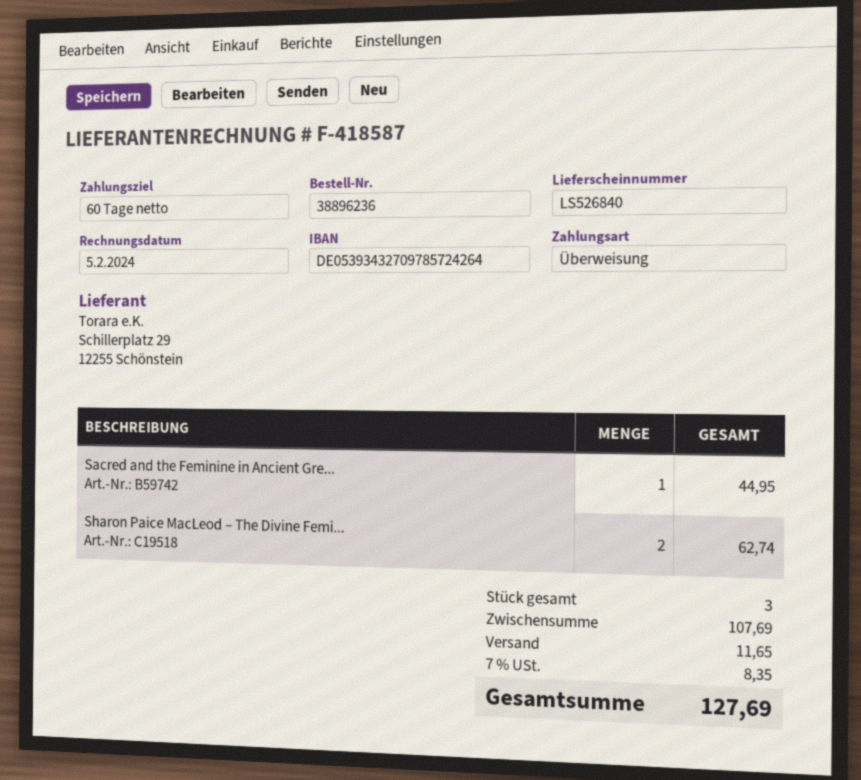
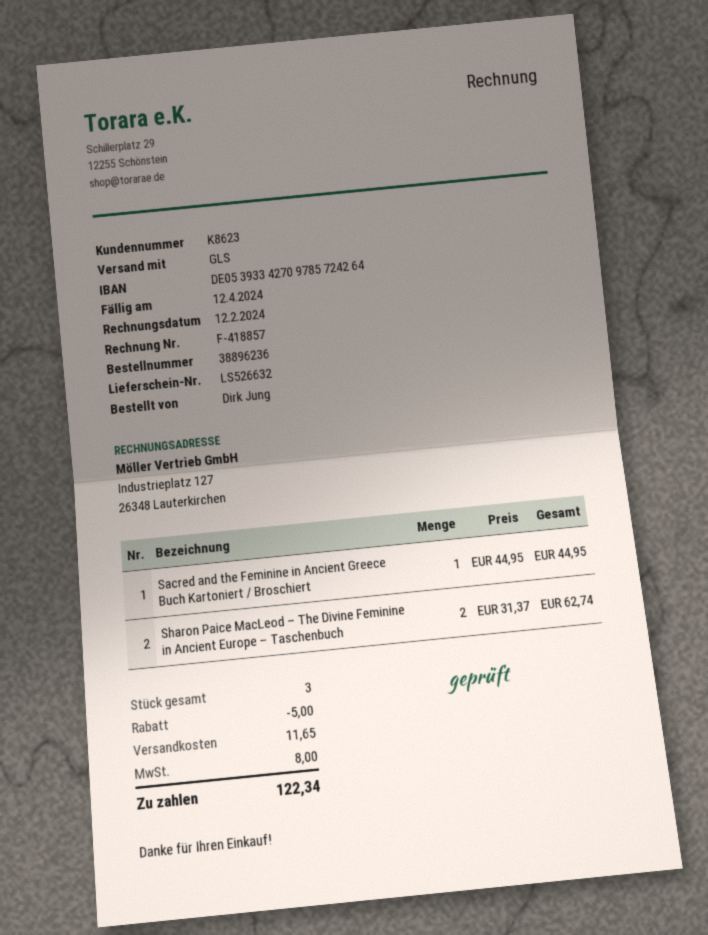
delivery note number: LS526840 -> LS526632
invoice number: F-418587 -> F-418857
invoice date: 2024-02-05 -> 2024-02-12
bank account: DE05393432709785724264 -> DE05393342709785724264
discount: none -> 5.00
tax: 8.35 -> 8.00
total: 127.69 -> 122.34

